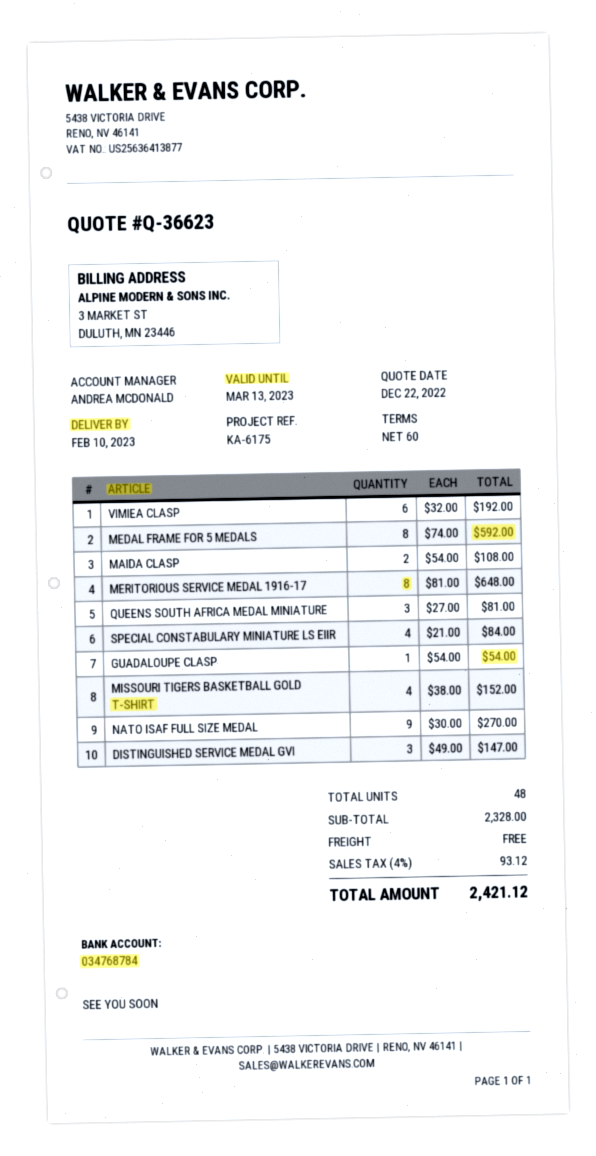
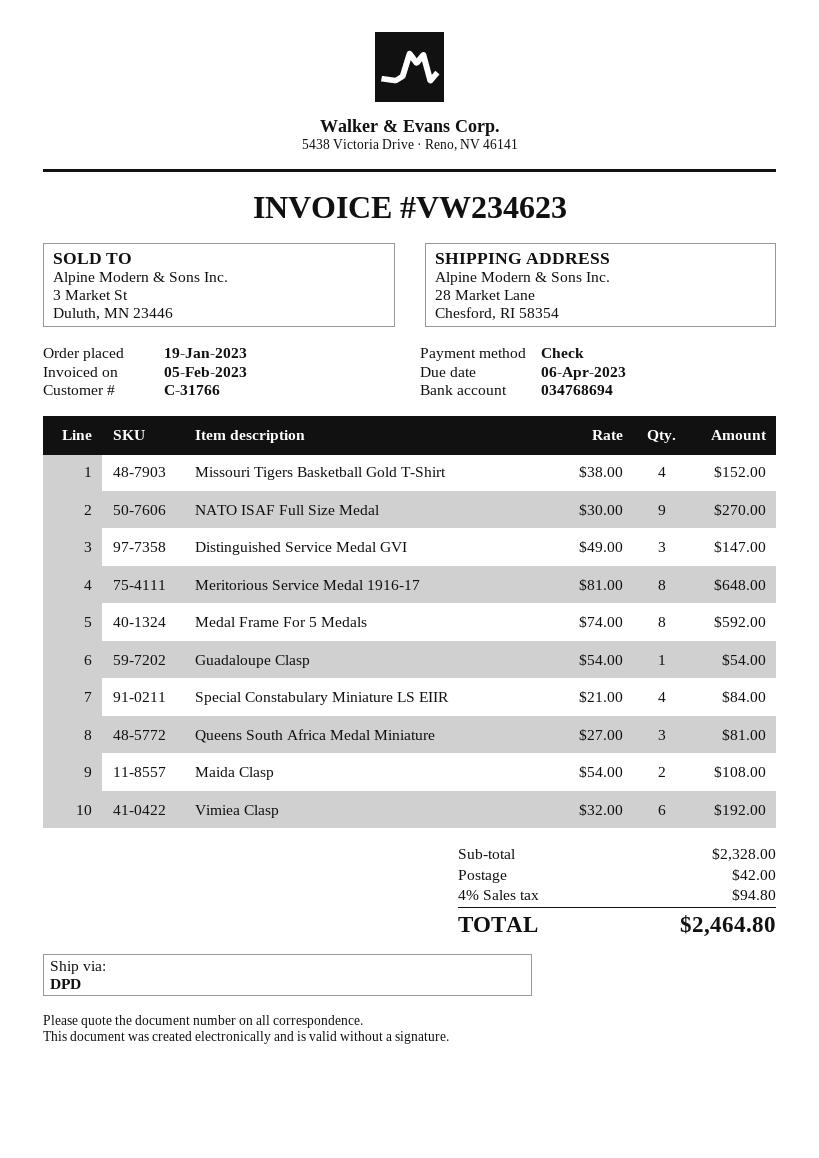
bank account: 034768784 -> 034768694
shipping: 0.00 -> 42.00
tax: 4% = 93.12 -> 4% = 94.80
total: 2421.12 -> 2464.80

